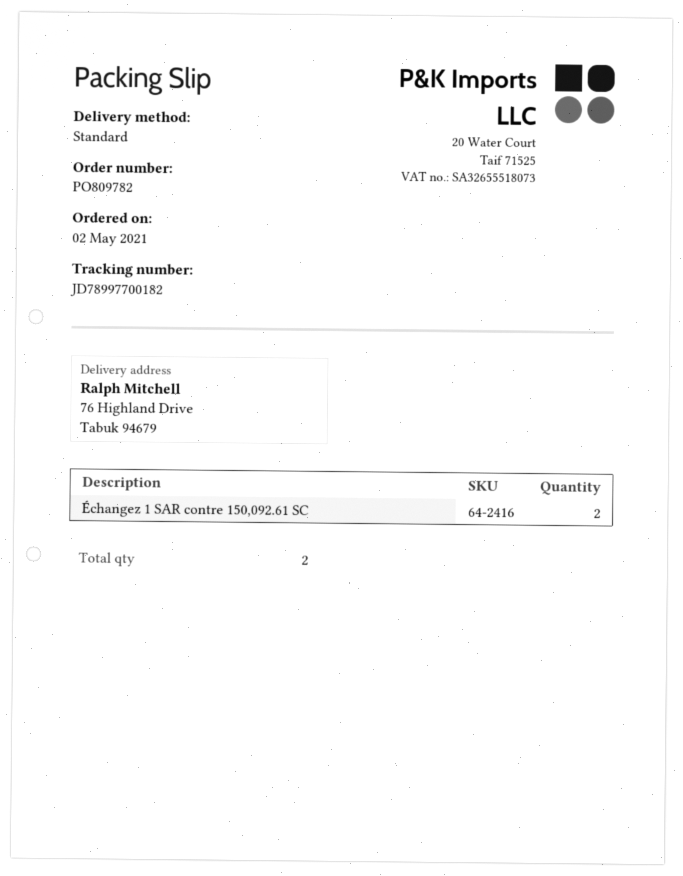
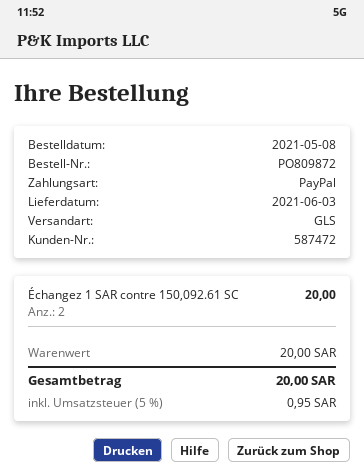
order number: PO809782 -> PO809872
order date: 2021-05-02 -> 2021-05-08
shipping method: standard -> GLS

